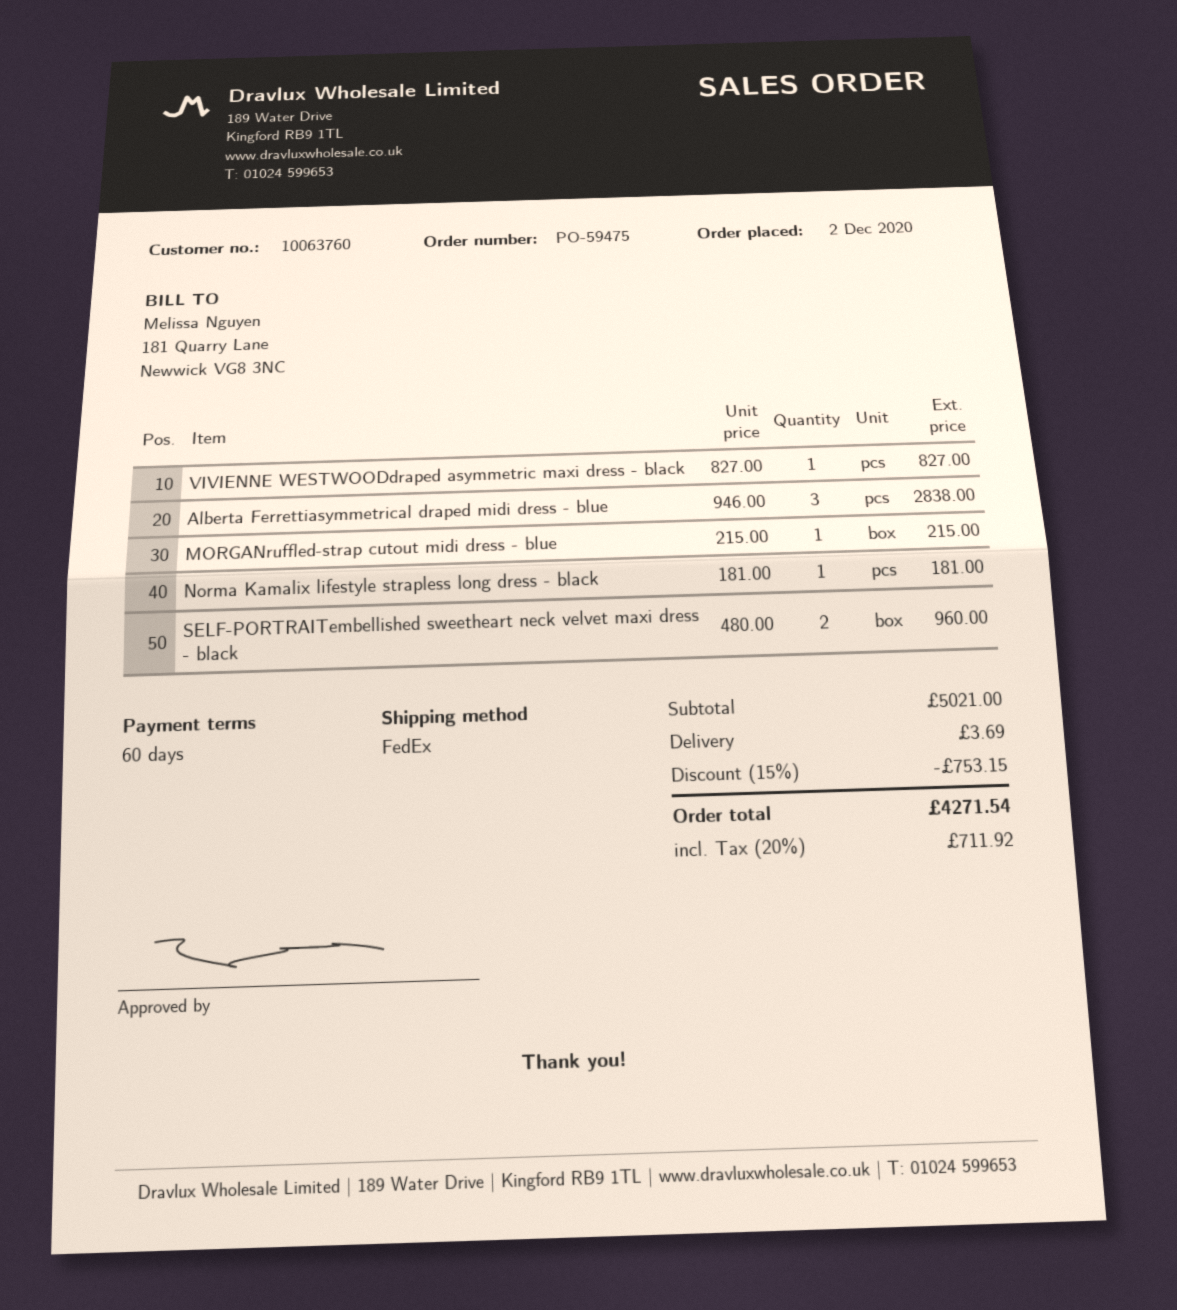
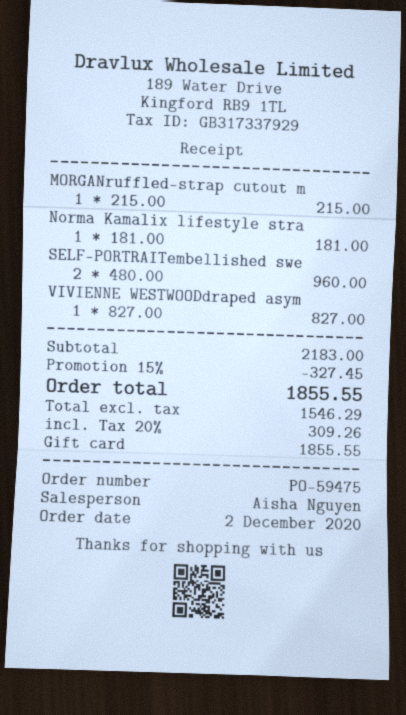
Alberta Ferrettiasymmetrical draped midi dress - blue: 3 x 946.00 = 2838.00 -> none
subtotal: 5021.00 -> 2183.00
discount: 15% = 753.15 -> 15% = 327.45
shipping: 3.69 -> none
tax: 20% = 711.92 -> 20% = 309.26
total: 4271.54 -> 1855.55

